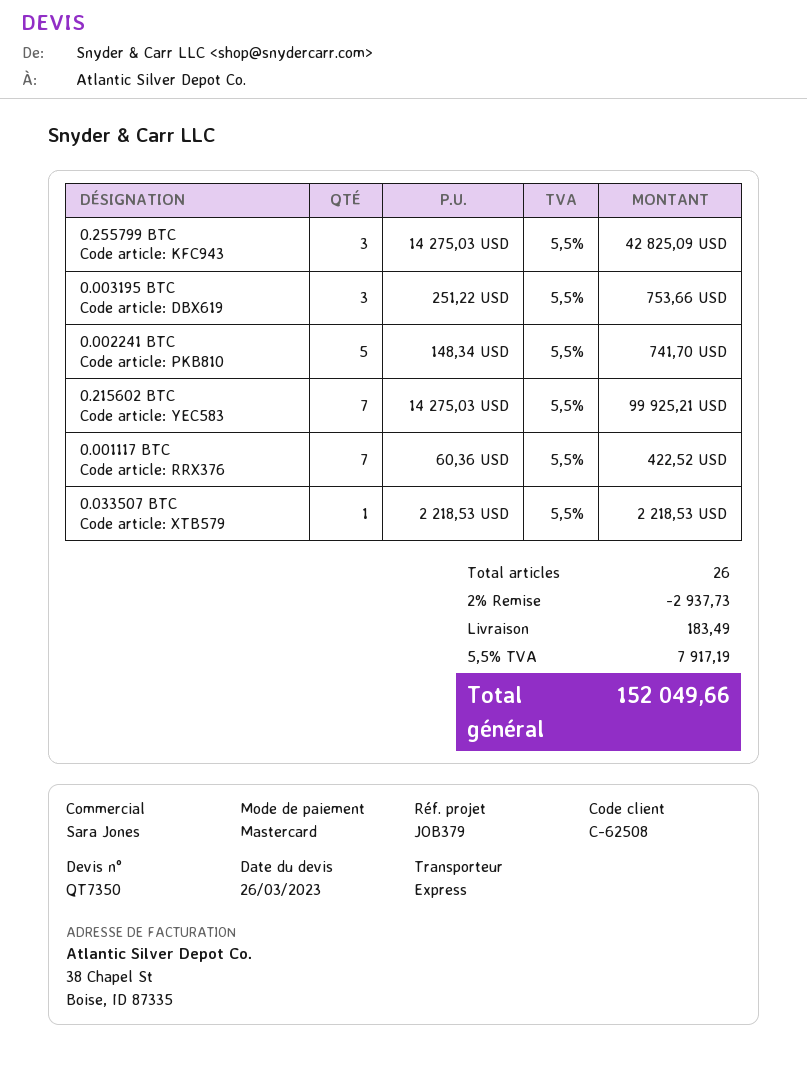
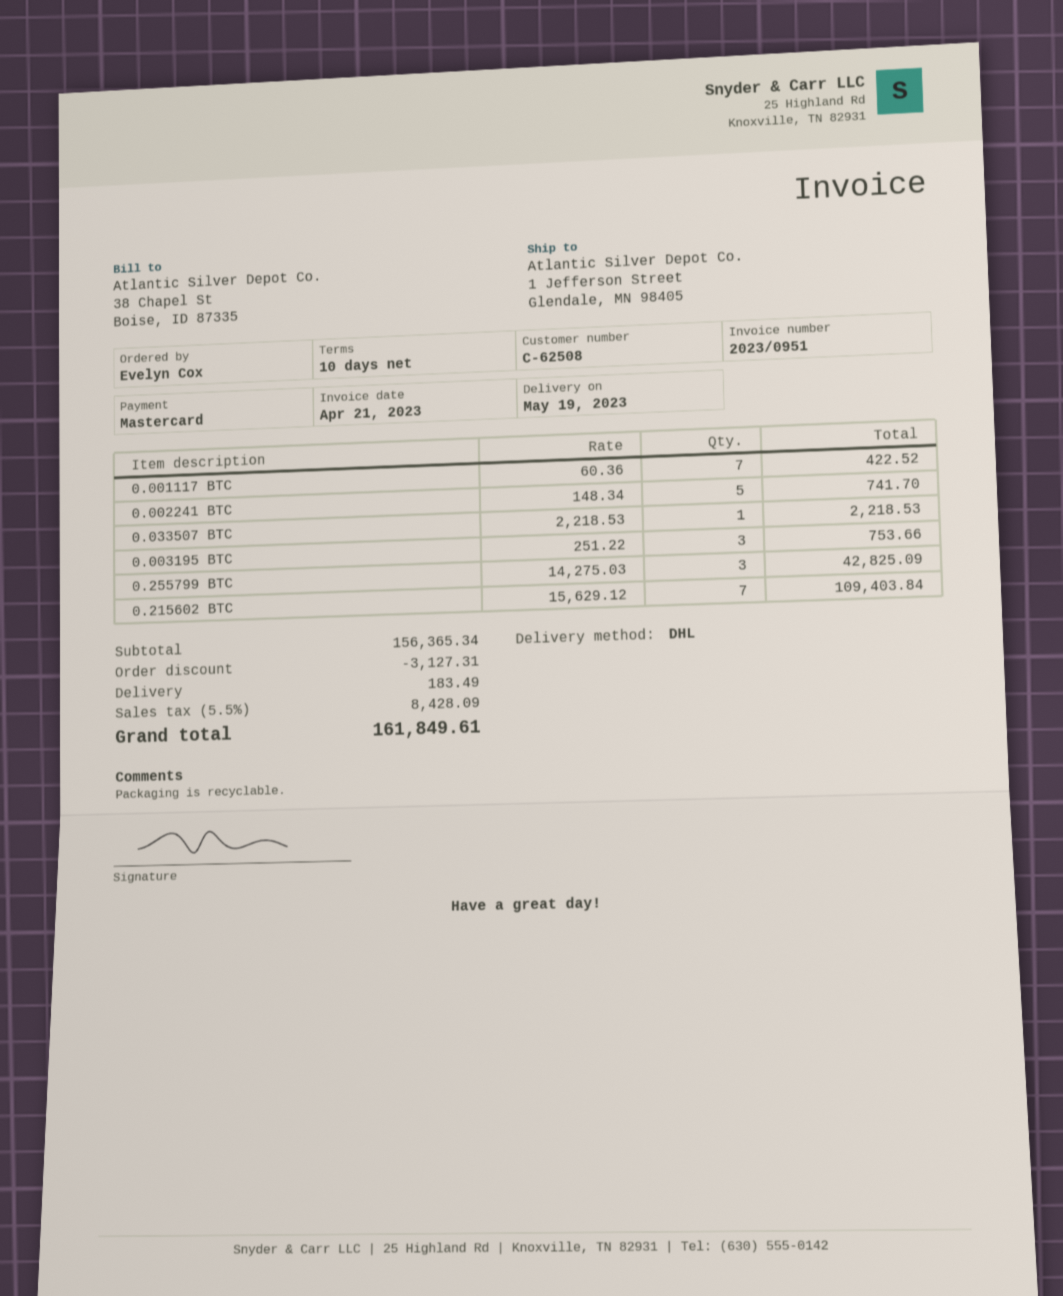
shipping method: express -> DHL
0.215602 BTC: 7 x 14275.03 = 99925.21 -> 7 x 15629.12 = 109403.84
discount: 2937.73 -> 3127.31
tax: 5.5% = 7917.19 -> 5.5% = 8428.09
total: 152049.66 -> 161849.61

